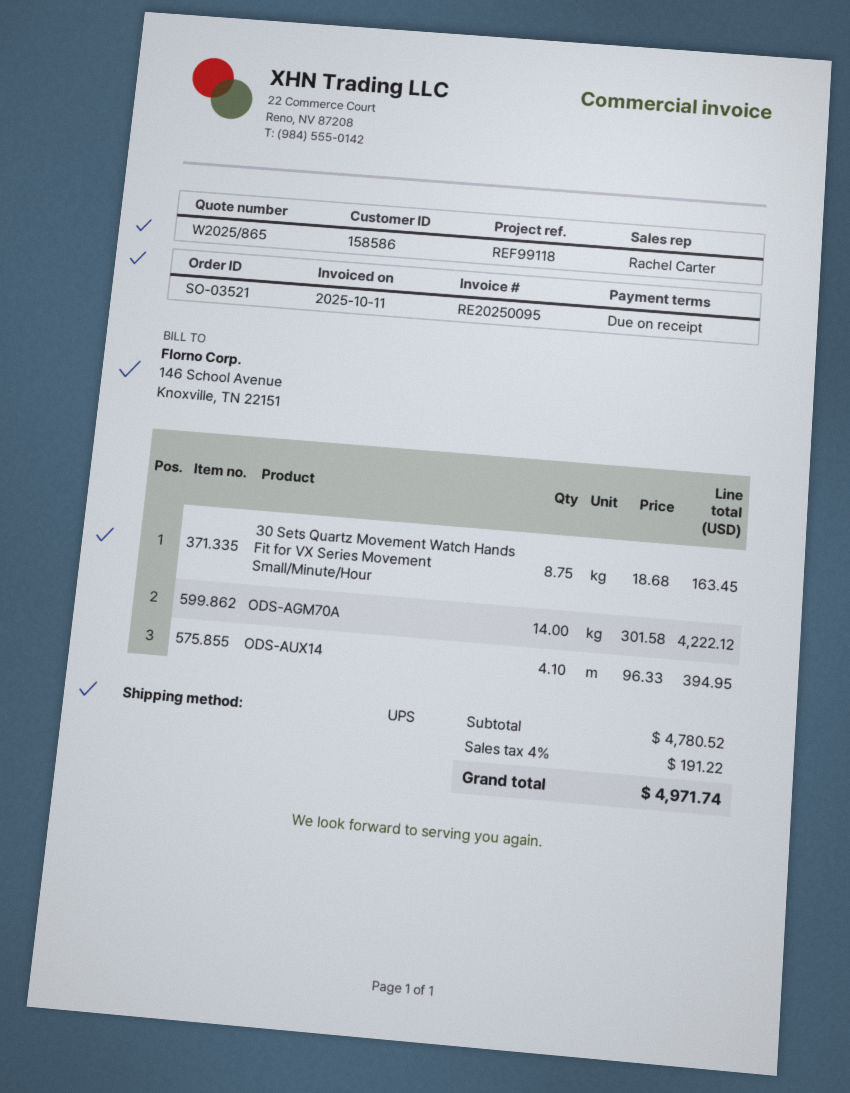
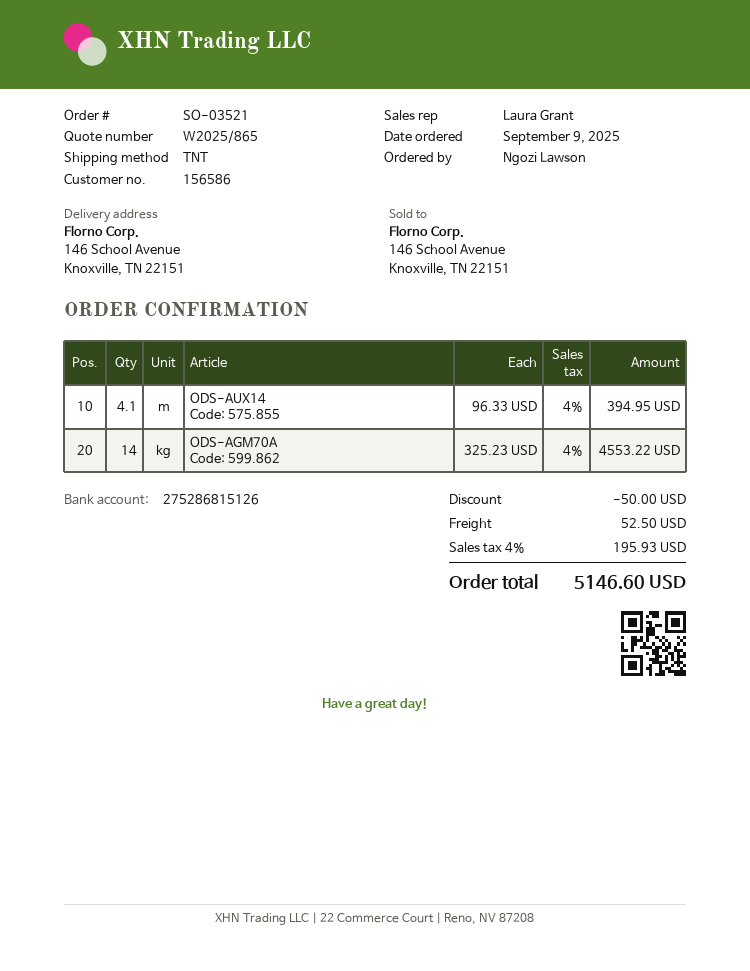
customer number: 158586 -> 156586
sales rep: Rachel Carter -> Laura Grant
shipping method: UPS -> TNT
30 Sets Quartz Movement Watch Hands Fit for VX Series Movement Small/Minute/Hour: 8.75 x 18.68 = 163.45 -> none
ODS-AGM70A: 14 x 301.58 = 4222.12 -> 14 x 325.23 = 4553.22
discount: none -> 50.00
shipping: none -> 52.50
tax: 4% = 191.22 -> 4% = 195.93
total: 4971.74 -> 5146.60

